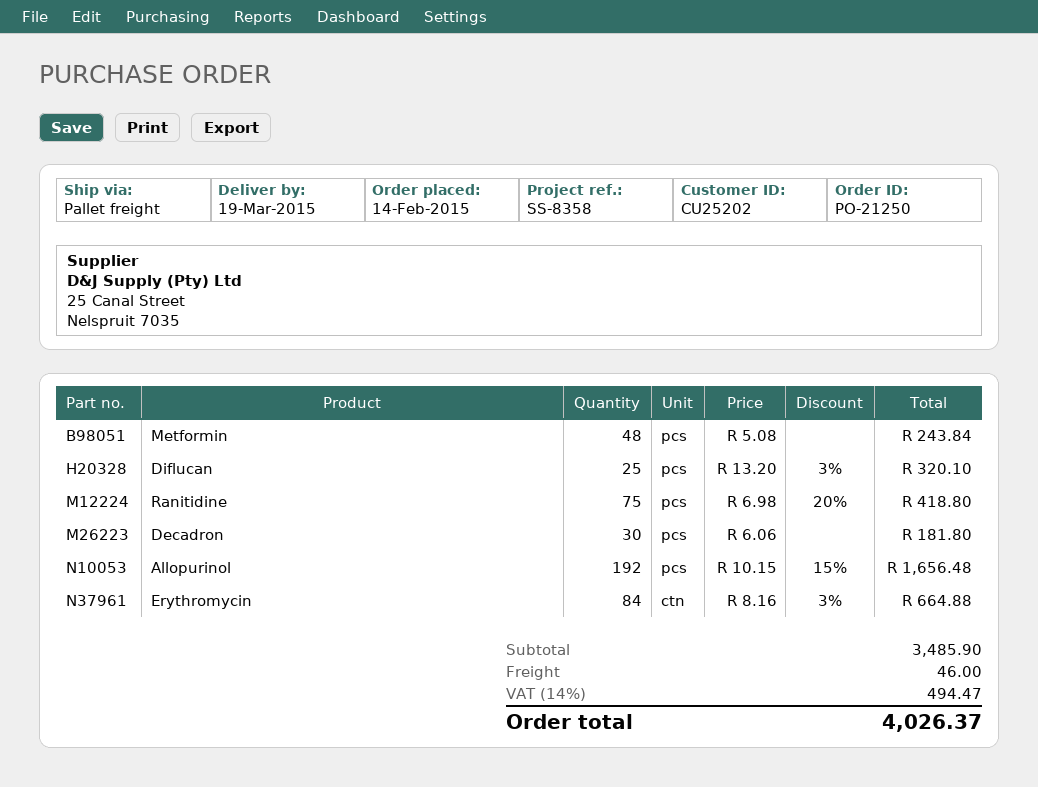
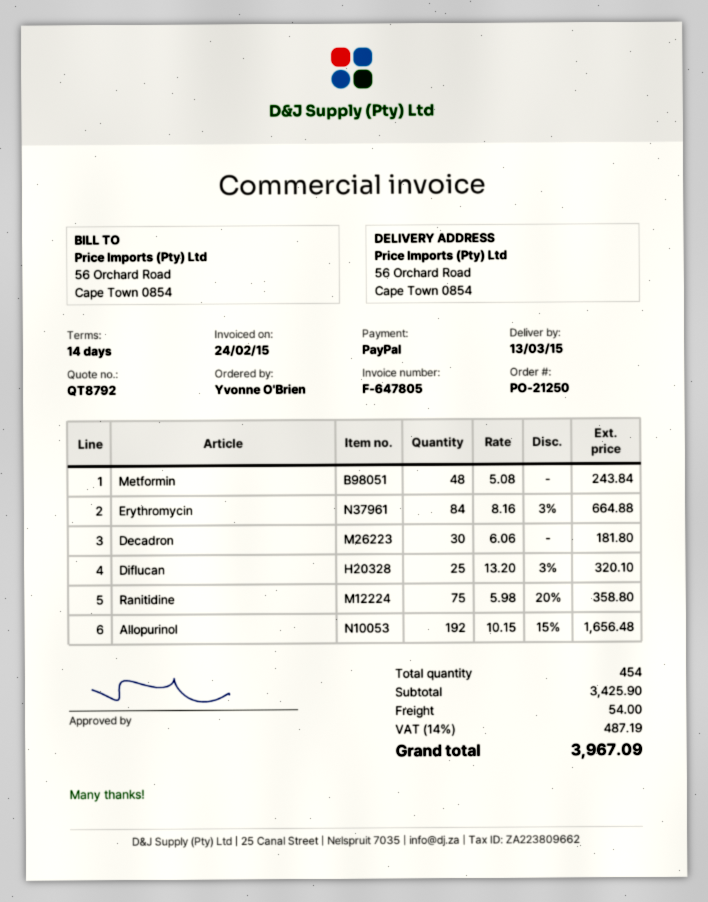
delivery date: 2015-03-19 -> 2015-03-13
Ranitidine: 75 x 6.98 - 20% = 418.80 -> 75 x 5.98 - 20% = 358.80
subtotal: 3485.90 -> 3425.90
shipping: 46.00 -> 54.00
tax: 14% = 494.47 -> 14% = 487.19
total: 4026.37 -> 3967.09

